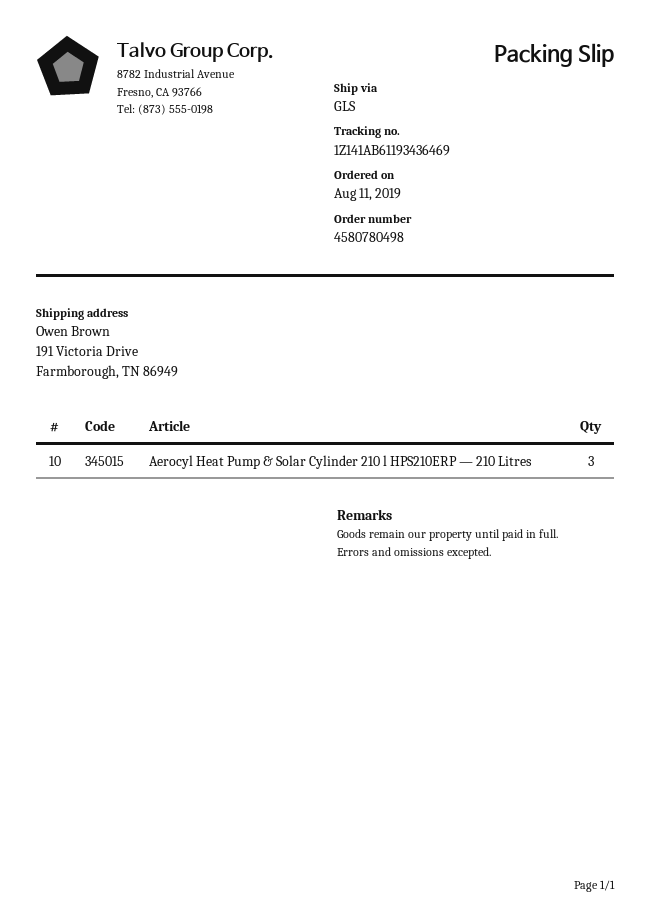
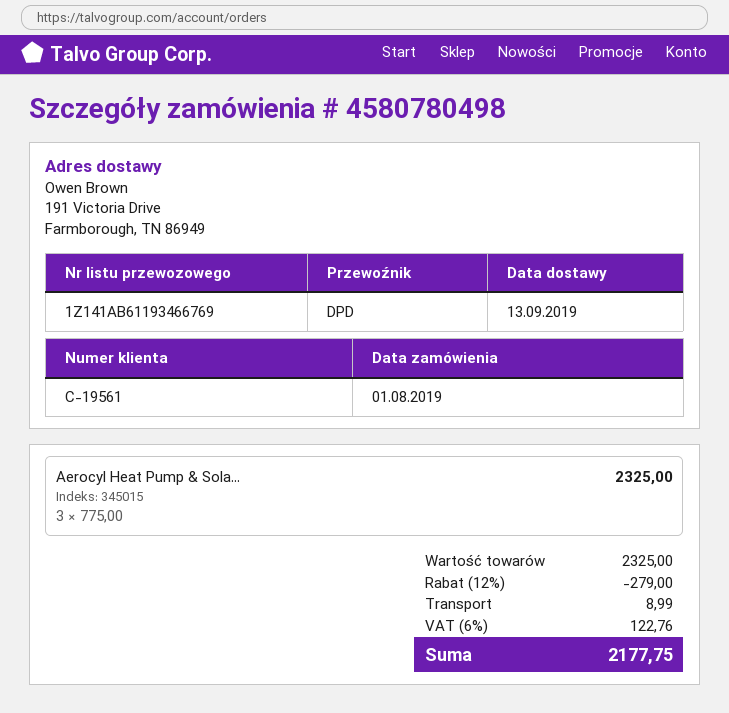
order date: 2019-08-11 -> 2019-08-01
shipping method: GLS -> DPD
tracking number: 1Z141AB61193436469 -> 1Z141AB61193466769

